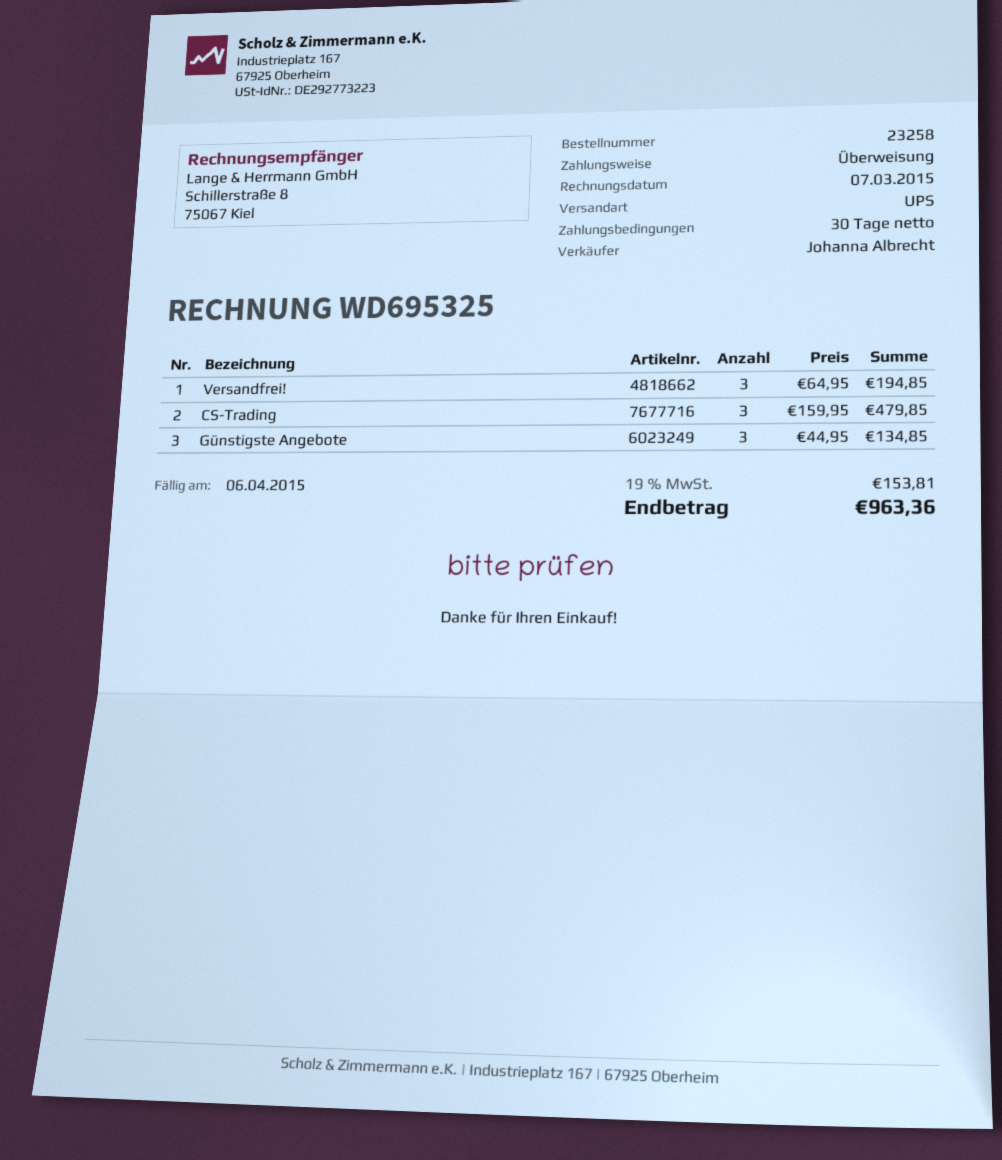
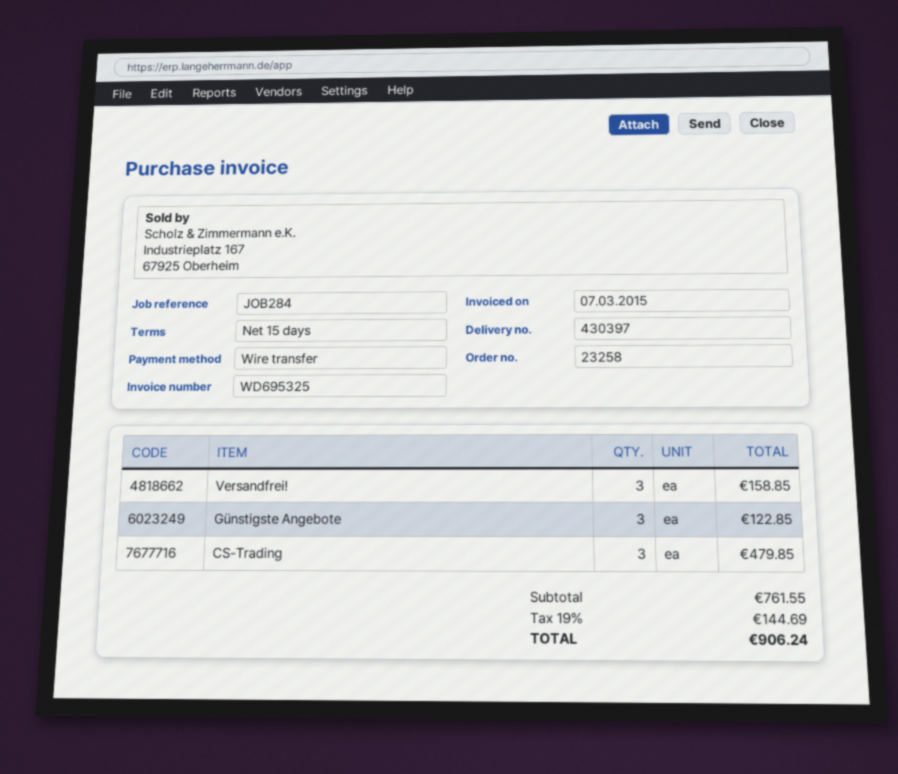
payment terms: 30 days -> 15 days
Versandfrei!: 3 for 194.85 -> 3 for 158.85
Günstigste Angebote: 3 for 134.85 -> 3 for 122.85
tax: 19% = 153.81 -> 19% = 144.69
total: 963.36 -> 906.24

